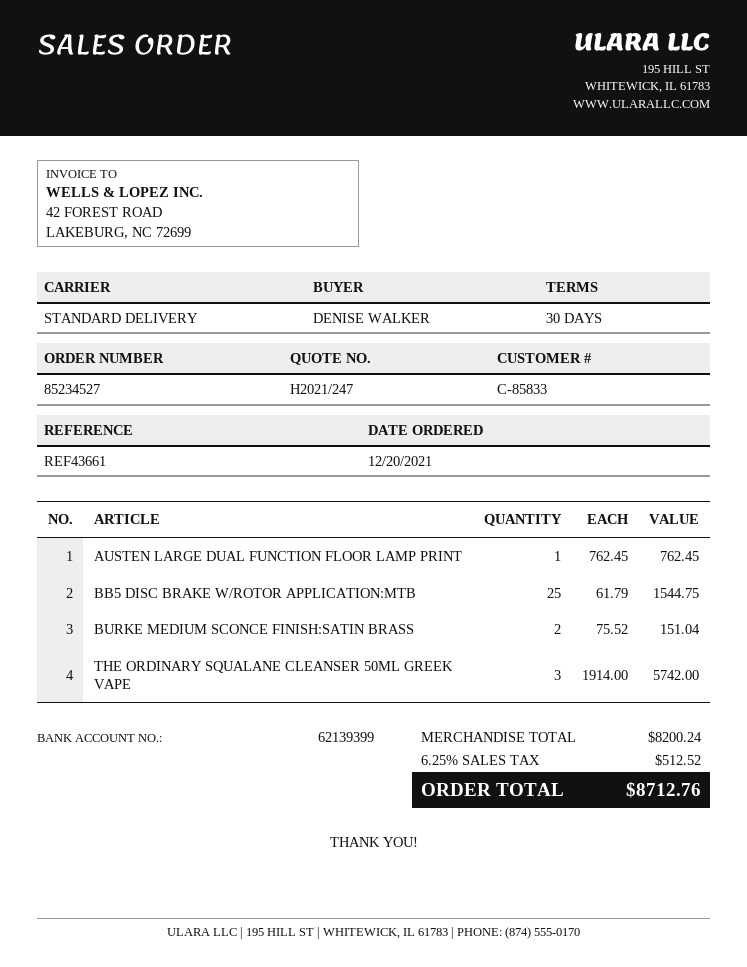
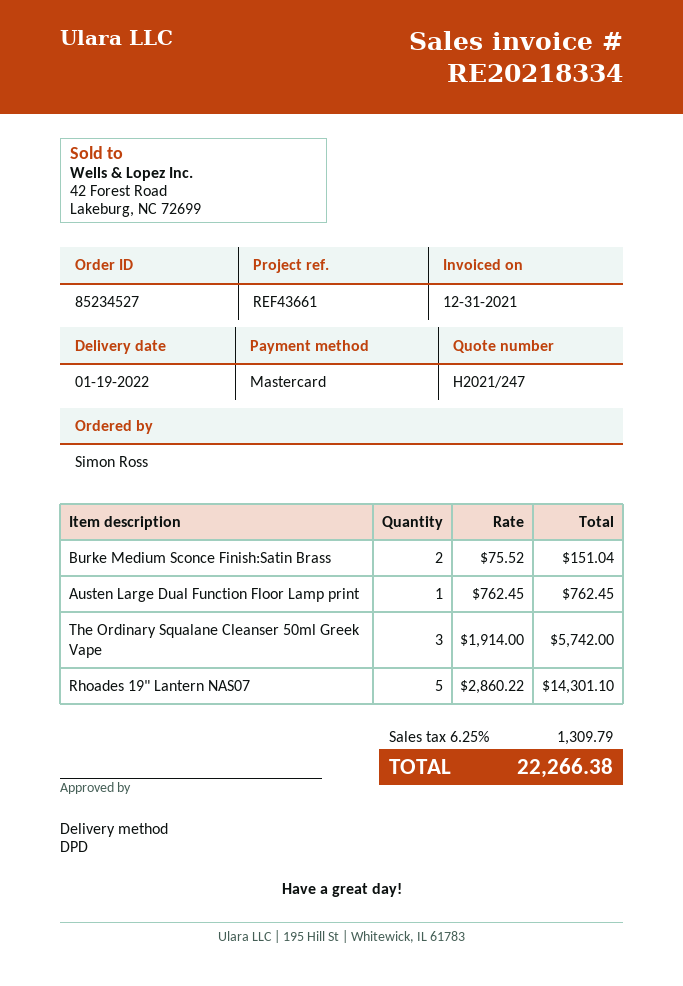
ordered by: DENISE WALKER -> Simon Ross
shipping method: standard -> DPD
BB5 DISC BRAKE W/ROTOR APPLICATION:MTB: 25 x 61.79 = 1544.75 -> none
Rhoades 19" Lantern NAS07: none -> 5 x 2860.22 = 14301.10
tax: 6.25% = 512.52 -> 6.25% = 1309.79
total: 8712.76 -> 22266.38

